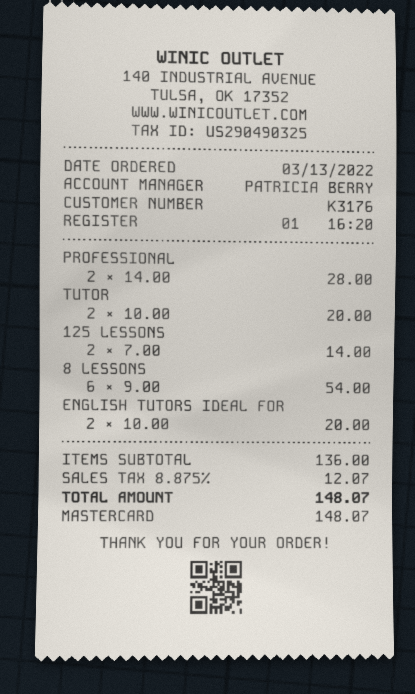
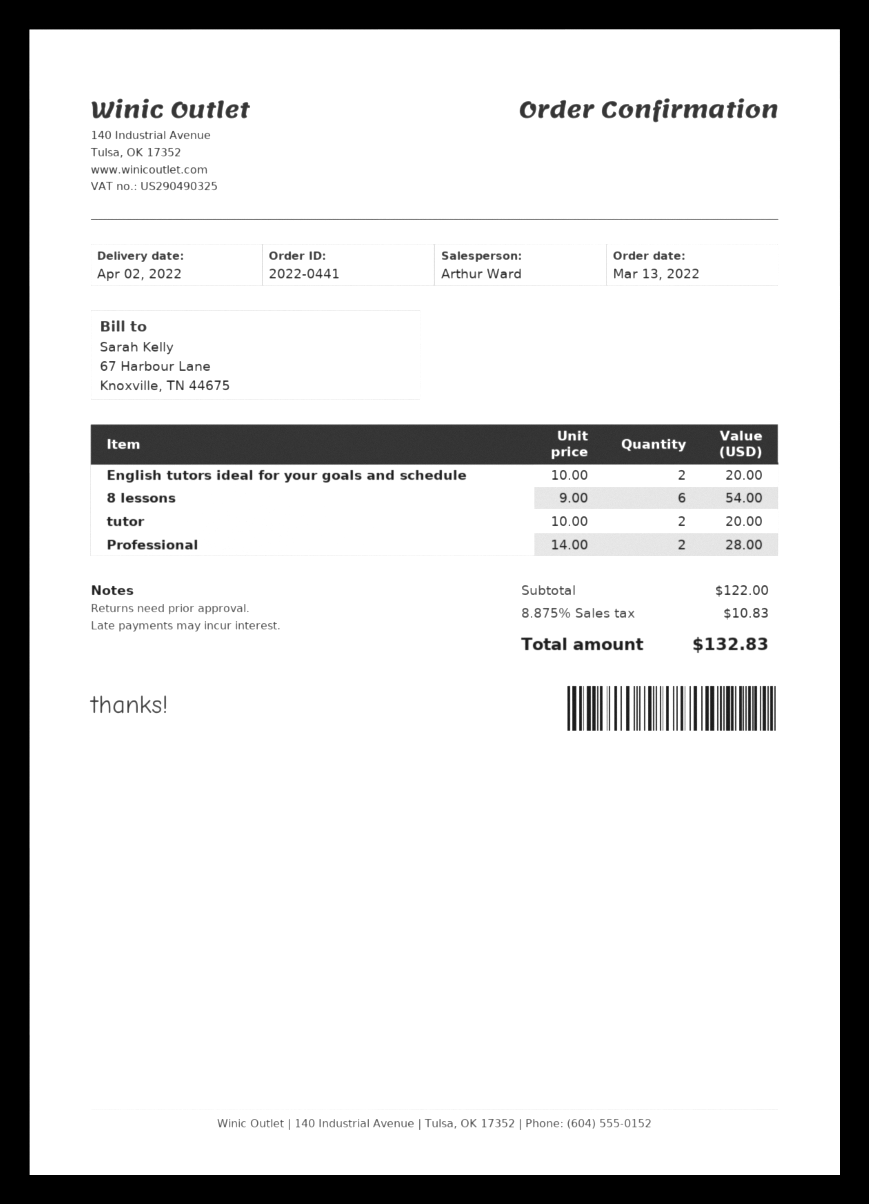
sales rep: PATRICIA BERRY -> Arthur Ward
125 LESSONS: 2 x 7.00 = 14.00 -> none
subtotal: 136.00 -> 122.00
tax: 8.875% = 12.07 -> 8.875% = 10.83
total: 148.07 -> 132.83

